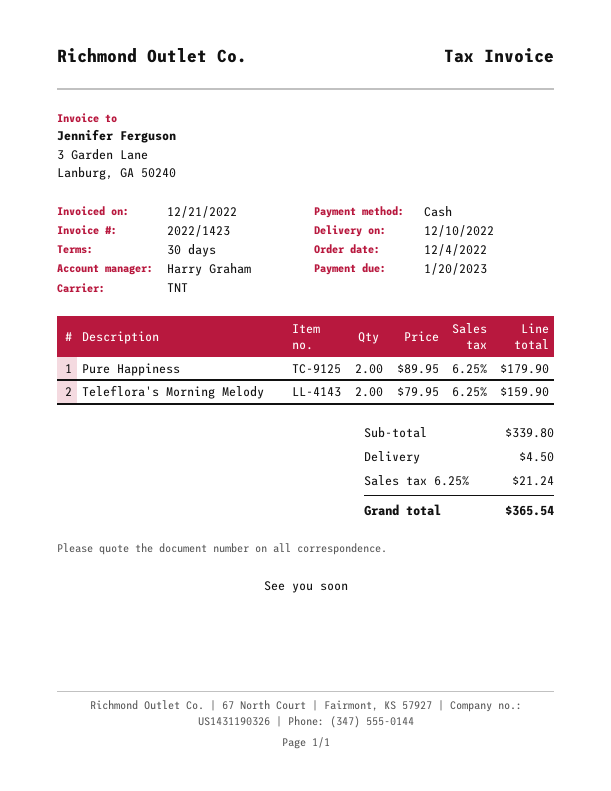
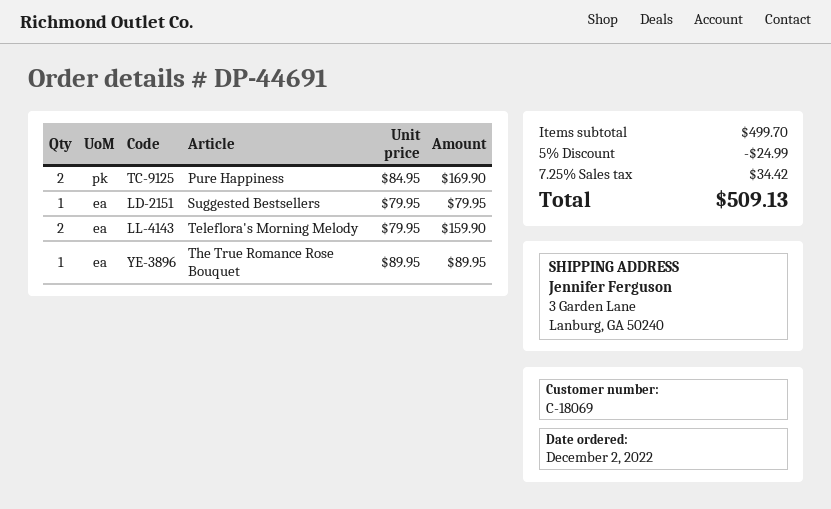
order date: 2022-12-04 -> 2022-12-02
Pure Happiness: 2 x 89.95 = 179.90 -> 2 x 84.95 = 169.90
Suggested Bestsellers: none -> 1 x 79.95 = 79.95
The True Romance Rose Bouquet: none -> 1 x 89.95 = 89.95
subtotal: 339.80 -> 499.70
discount: none -> 5% = 24.99
shipping: 4.50 -> none
tax: 6.25% = 21.24 -> 7.25% = 34.42
total: 365.54 -> 509.13

